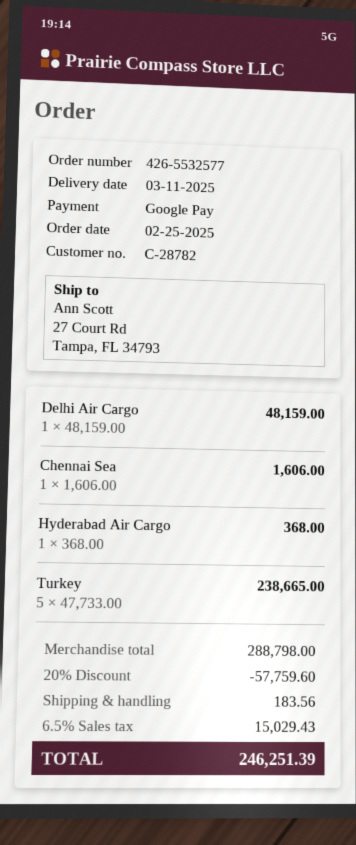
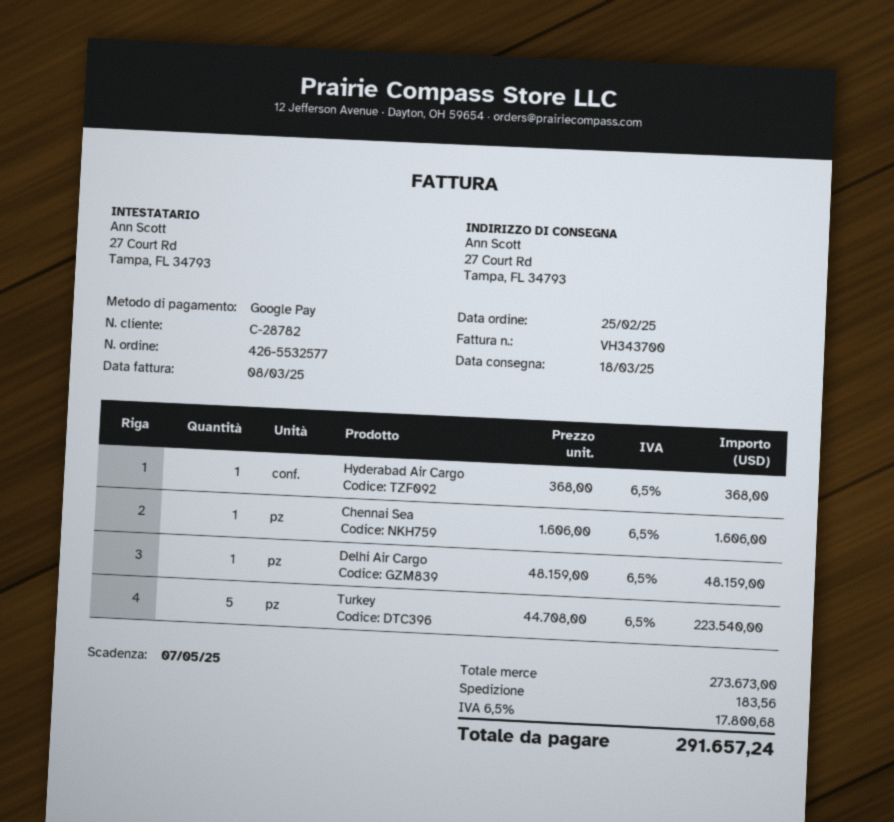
delivery date: 2025-03-11 -> 2025-03-18
Turkey: 5 x 47733.00 = 238665.00 -> 5 x 44708.00 = 223540.00
subtotal: 288798.00 -> 273673.00
discount: 20% = 57759.60 -> none
tax: 6.5% = 15029.43 -> 6.5% = 17800.68
total: 246251.39 -> 291657.24

